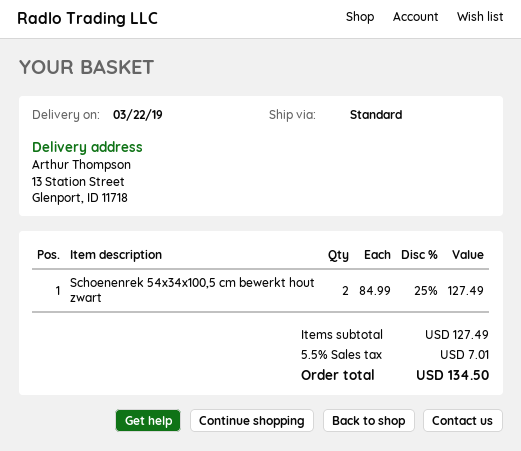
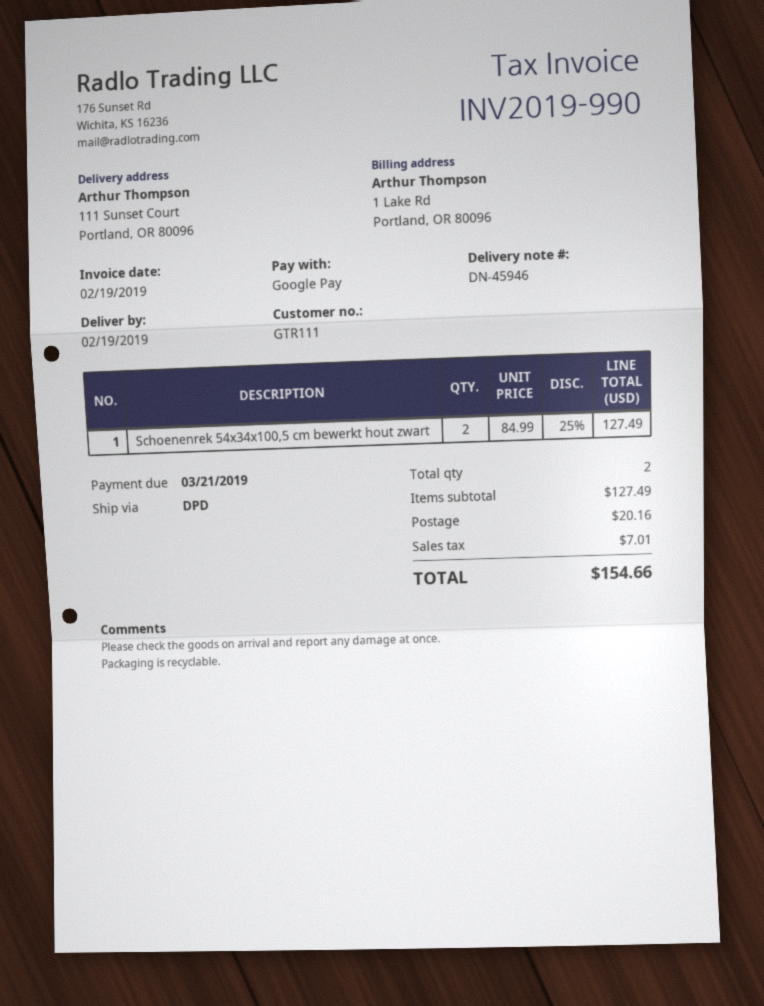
delivery date: 2019-03-22 -> 2019-02-19
shipping method: standard -> DPD
ship to: 13 Station Street, Glenport, ID 11718 -> 111 Sunset Court, Portland, OR 80096
shipping: none -> 20.16
total: 134.50 -> 154.66

